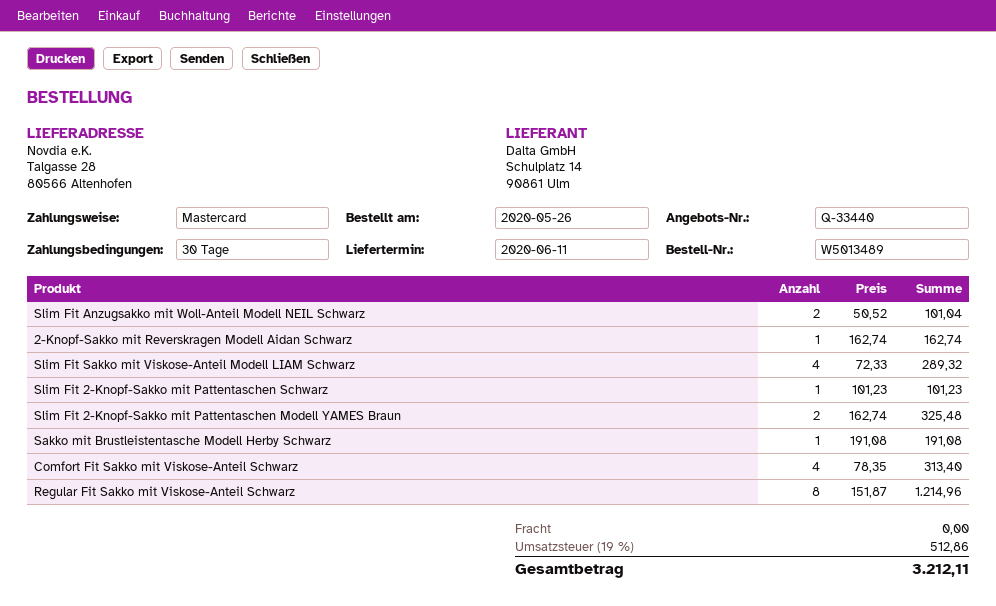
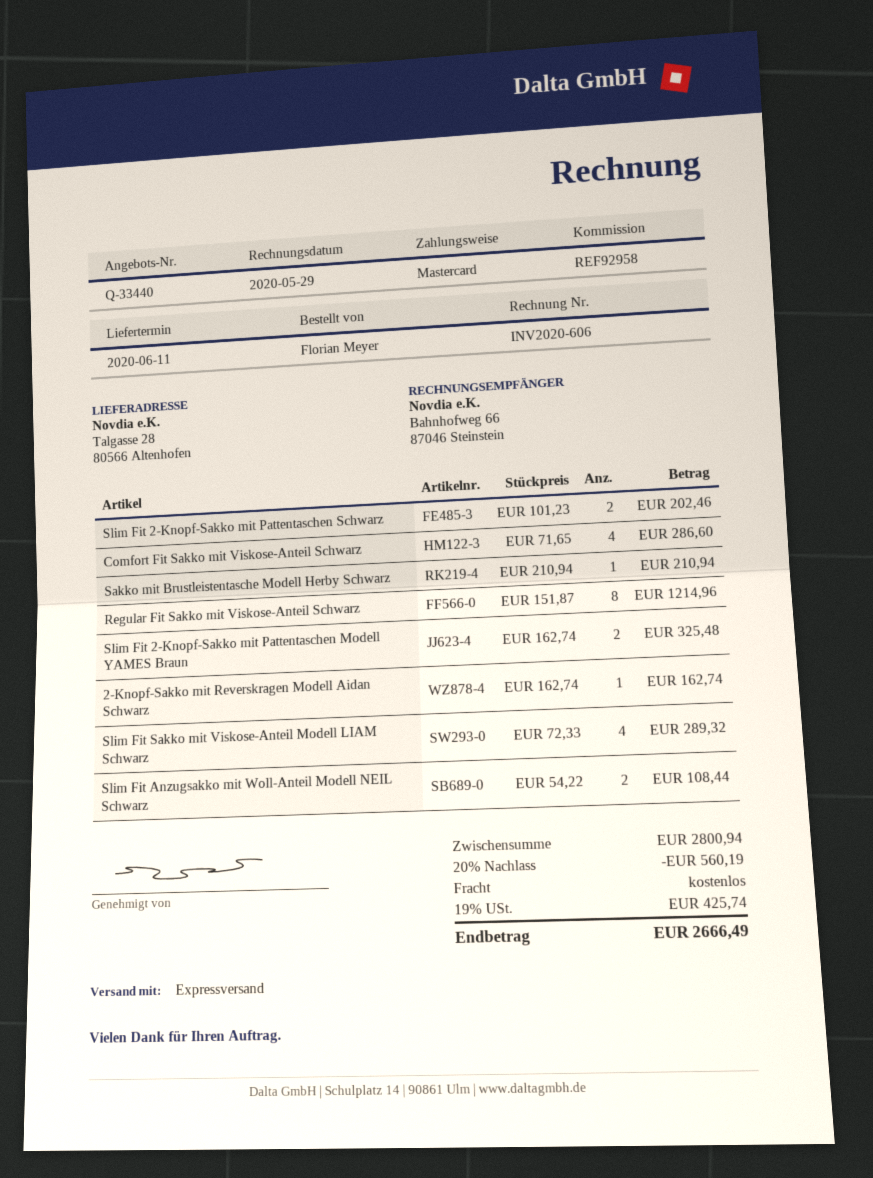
Slim Fit Anzugsakko mit Woll-Anteil Modell NEIL Schwarz: 2 x 50.52 = 101.04 -> 2 x 54.22 = 108.44
Slim Fit 2-Knopf-Sakko mit Pattentaschen Schwarz: 1 x 101.23 = 101.23 -> 2 x 101.23 = 202.46
Sakko mit Brustleistentasche Modell Herby Schwarz: 1 x 191.08 = 191.08 -> 1 x 210.94 = 210.94
Comfort Fit Sakko mit Viskose-Anteil Schwarz: 4 x 78.35 = 313.40 -> 4 x 71.65 = 286.60
discount: none -> 20% = 560.19
tax: 19% = 512.86 -> 19% = 425.74
total: 3212.11 -> 2666.49

